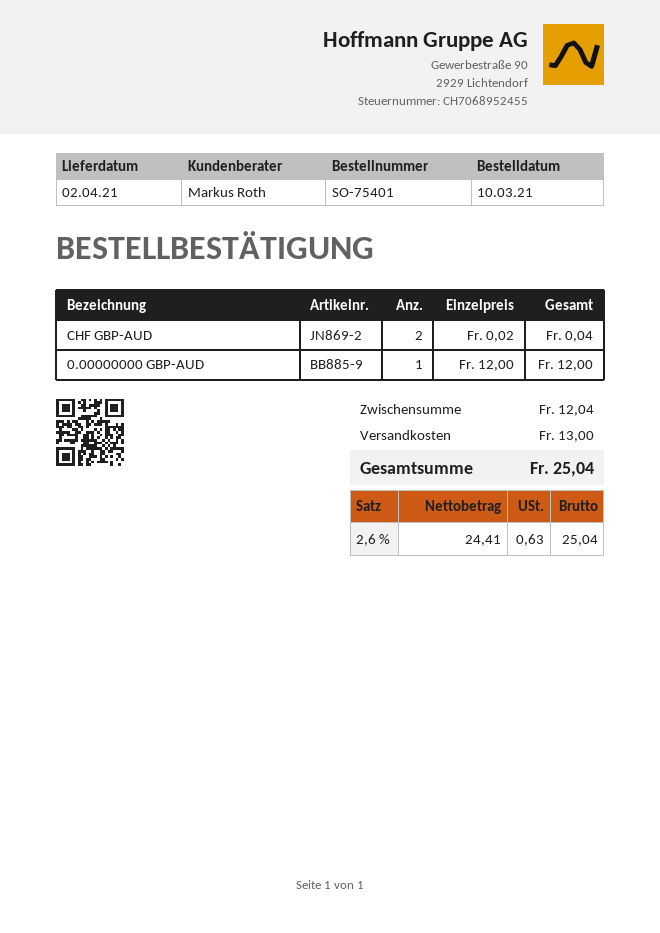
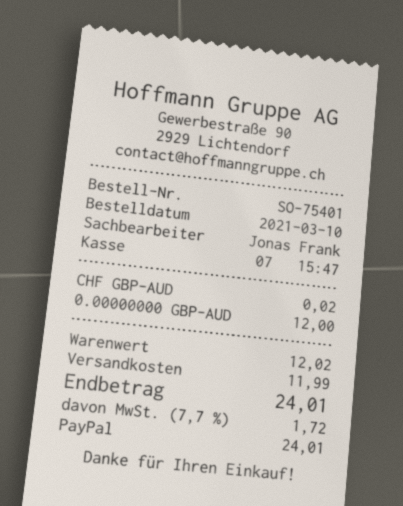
sales rep: Markus Roth -> Jonas Frank
CHF GBP-AUD: 2 for 0.04 -> 1 for 0.02
subtotal: 12.04 -> 12.02
shipping: 13.00 -> 11.99
tax: 2.6% = 0.63 -> 7.7% = 1.72
total: 25.04 -> 24.01

